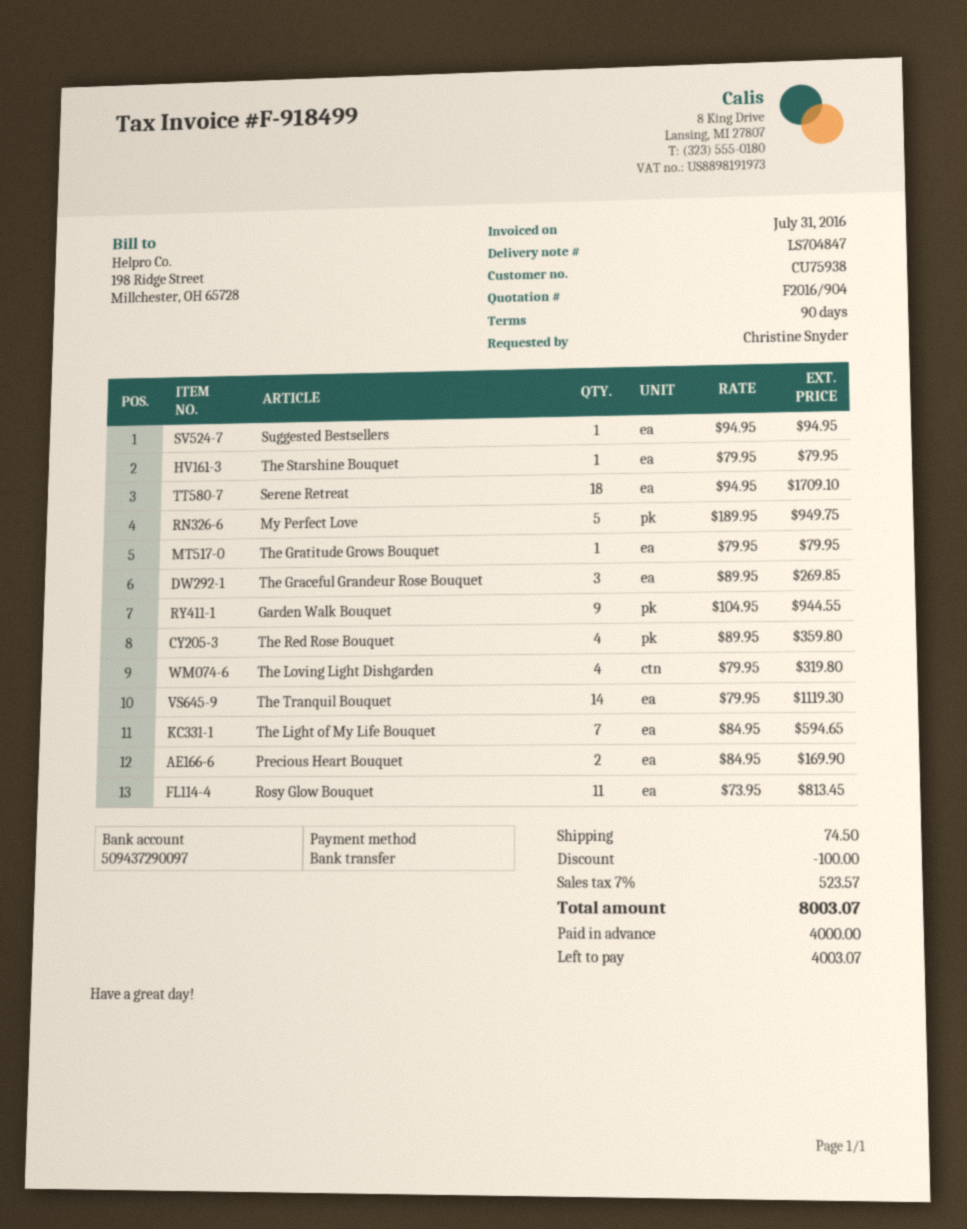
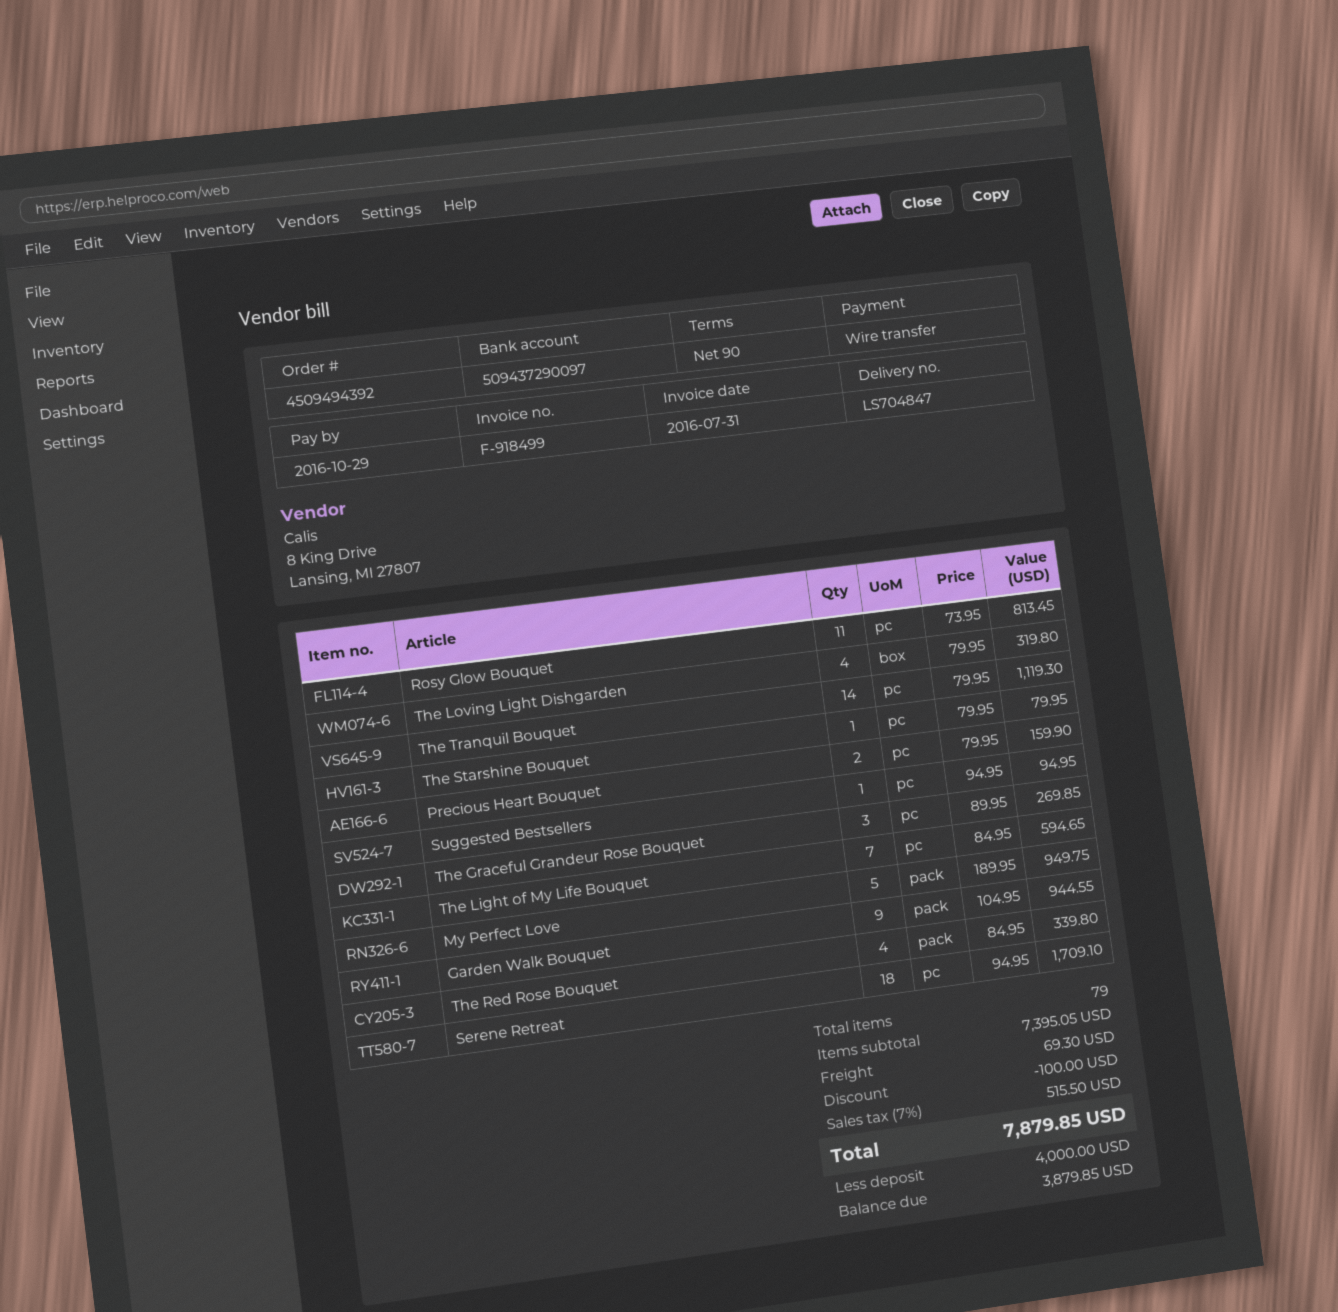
The Gratitude Grows Bouquet: 1 x 79.95 = 79.95 -> none
The Red Rose Bouquet: 4 x 89.95 = 359.80 -> 4 x 84.95 = 339.80
Precious Heart Bouquet: 2 x 84.95 = 169.90 -> 2 x 79.95 = 159.90
shipping: 74.50 -> 69.30
tax: 7% = 523.57 -> 7% = 515.50
total: 8003.07 -> 7879.85
balance: 4003.07 -> 3879.85

